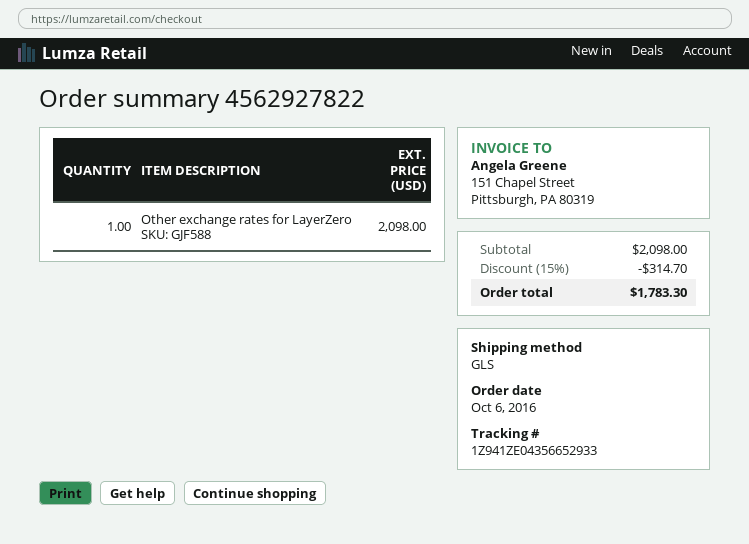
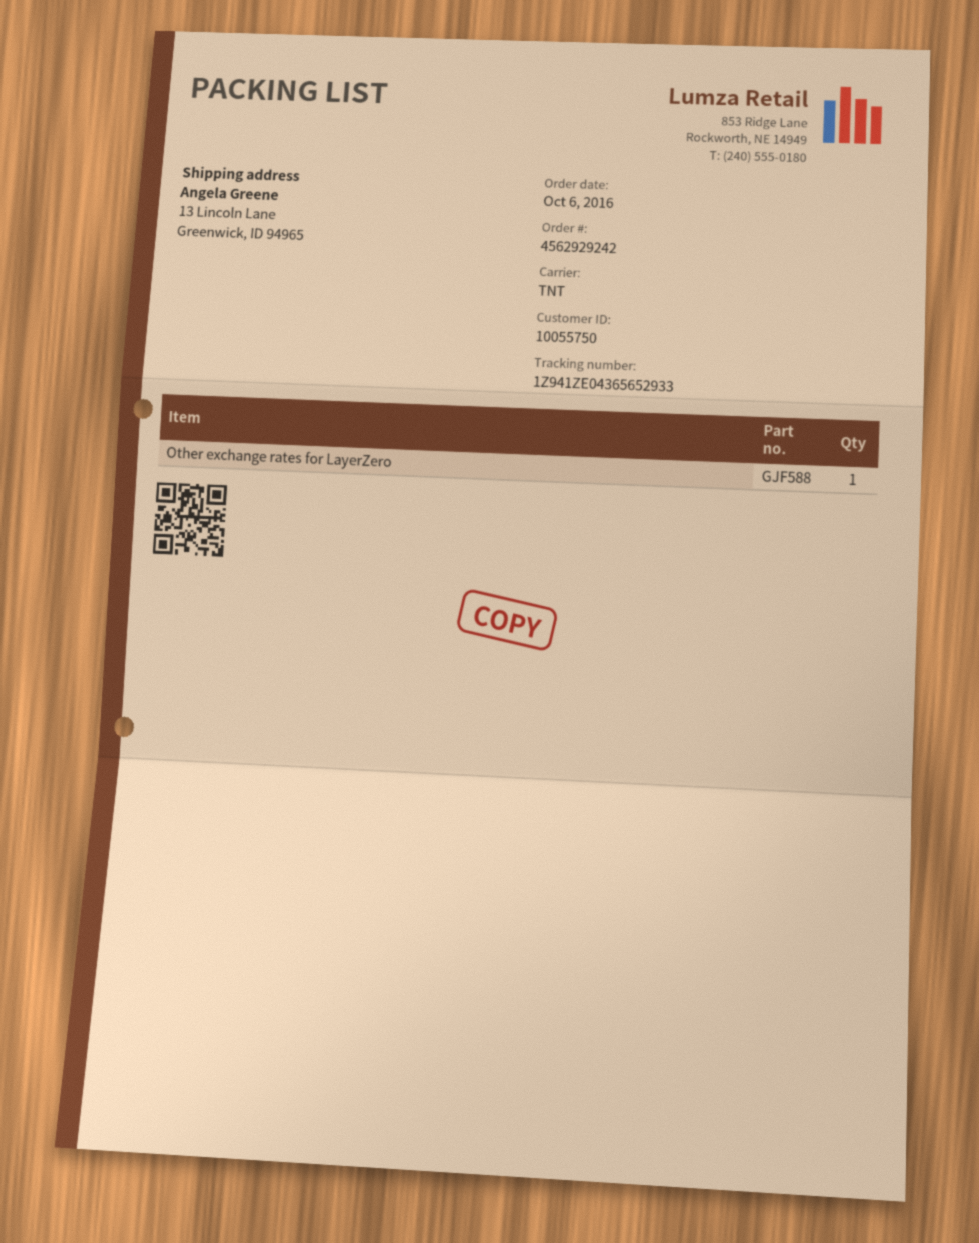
order number: 4562927822 -> 4562929242
shipping method: GLS -> TNT
tracking number: 1Z941ZE04356652933 -> 1Z941ZE04365652933

